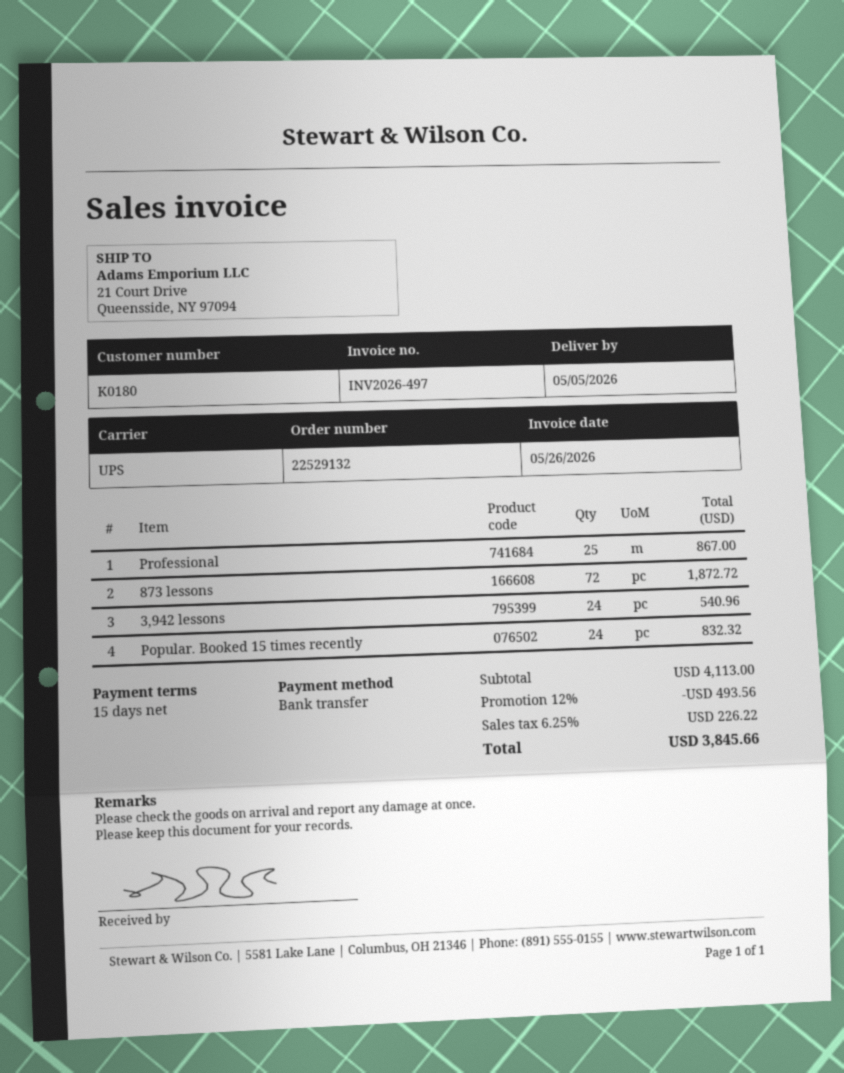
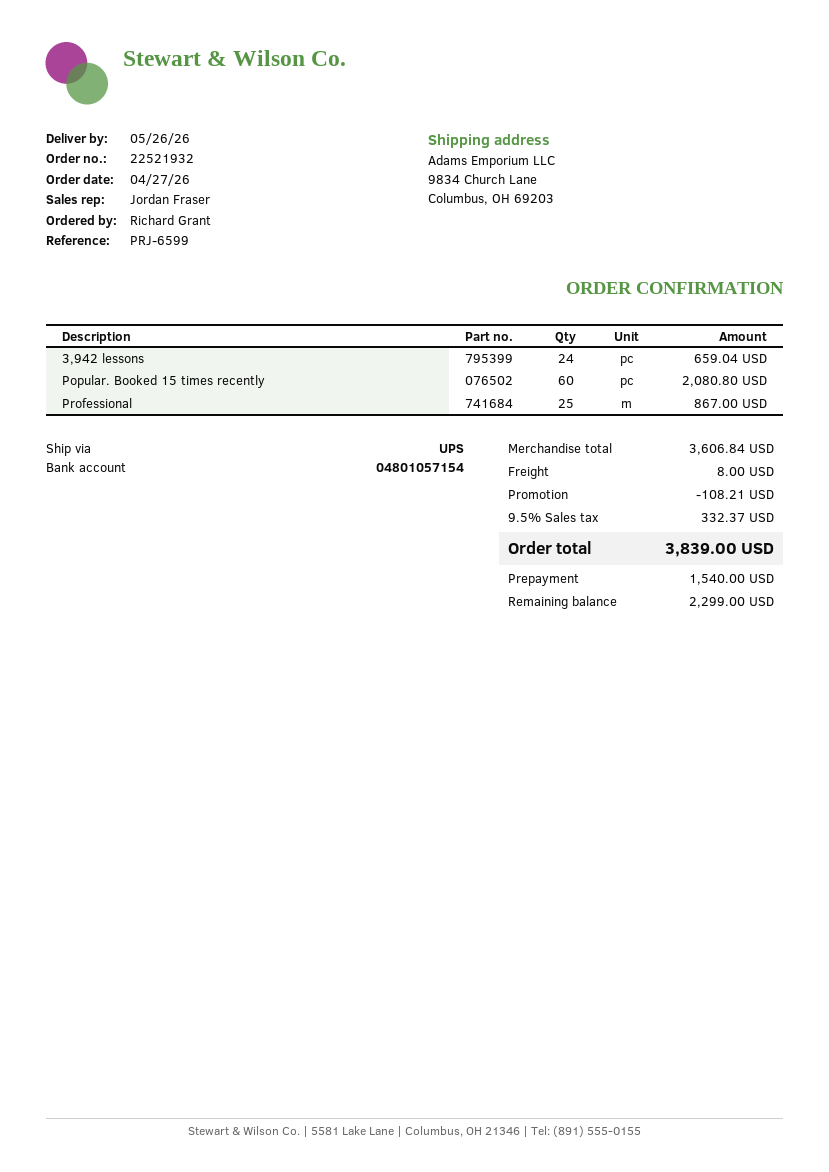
order number: 22529132 -> 22521932
delivery date: 2026-05-05 -> 2026-05-26
ship to: 21 Court Drive, Queensside, NY 97094 -> 9834 Church Lane, Columbus, OH 69203
873 lessons: 72 for 1872.72 -> none
3,942 lessons: 24 for 540.96 -> 24 for 659.04
Popular. Booked 15 times recently: 24 for 832.32 -> 60 for 2080.80
subtotal: 4113.00 -> 3606.84
discount: 493.56 -> 108.21
shipping: none -> 8.00
tax: 6.25% = 226.22 -> 9.5% = 332.37
total: 3845.66 -> 3839.00

